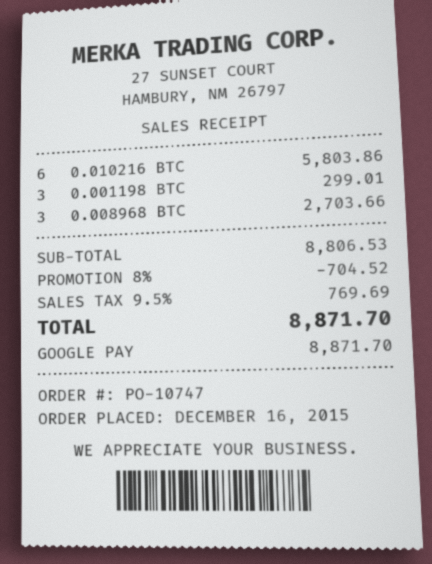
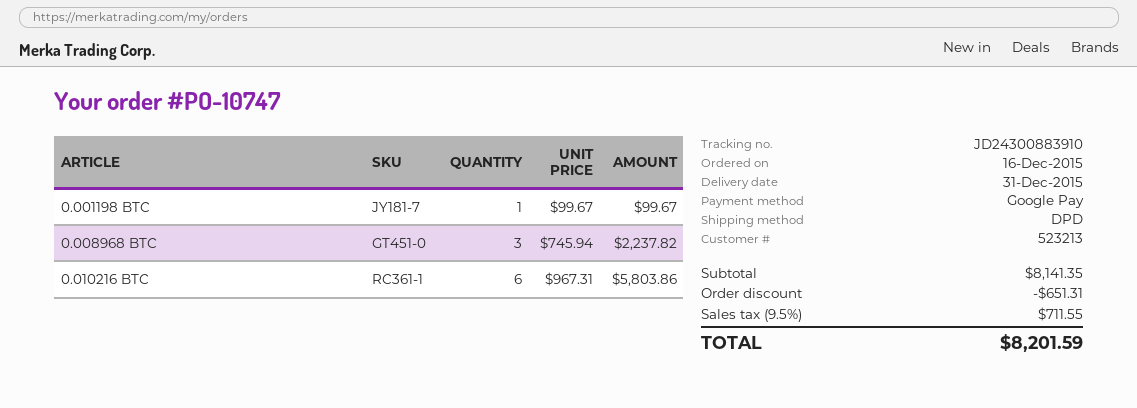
0.001198 BTC: 3 for 299.01 -> 1 for 99.67
0.008968 BTC: 3 for 2703.66 -> 3 for 2237.82
subtotal: 8806.53 -> 8141.35
discount: 704.52 -> 651.31
tax: 9.5% = 769.69 -> 9.5% = 711.55
total: 8871.70 -> 8201.59

